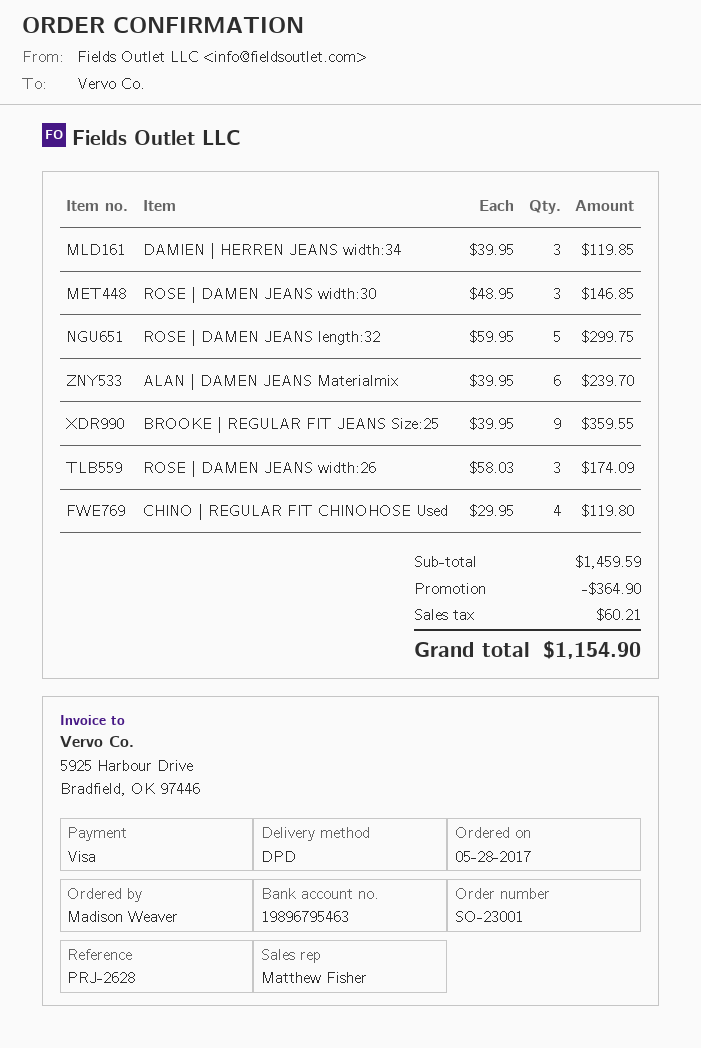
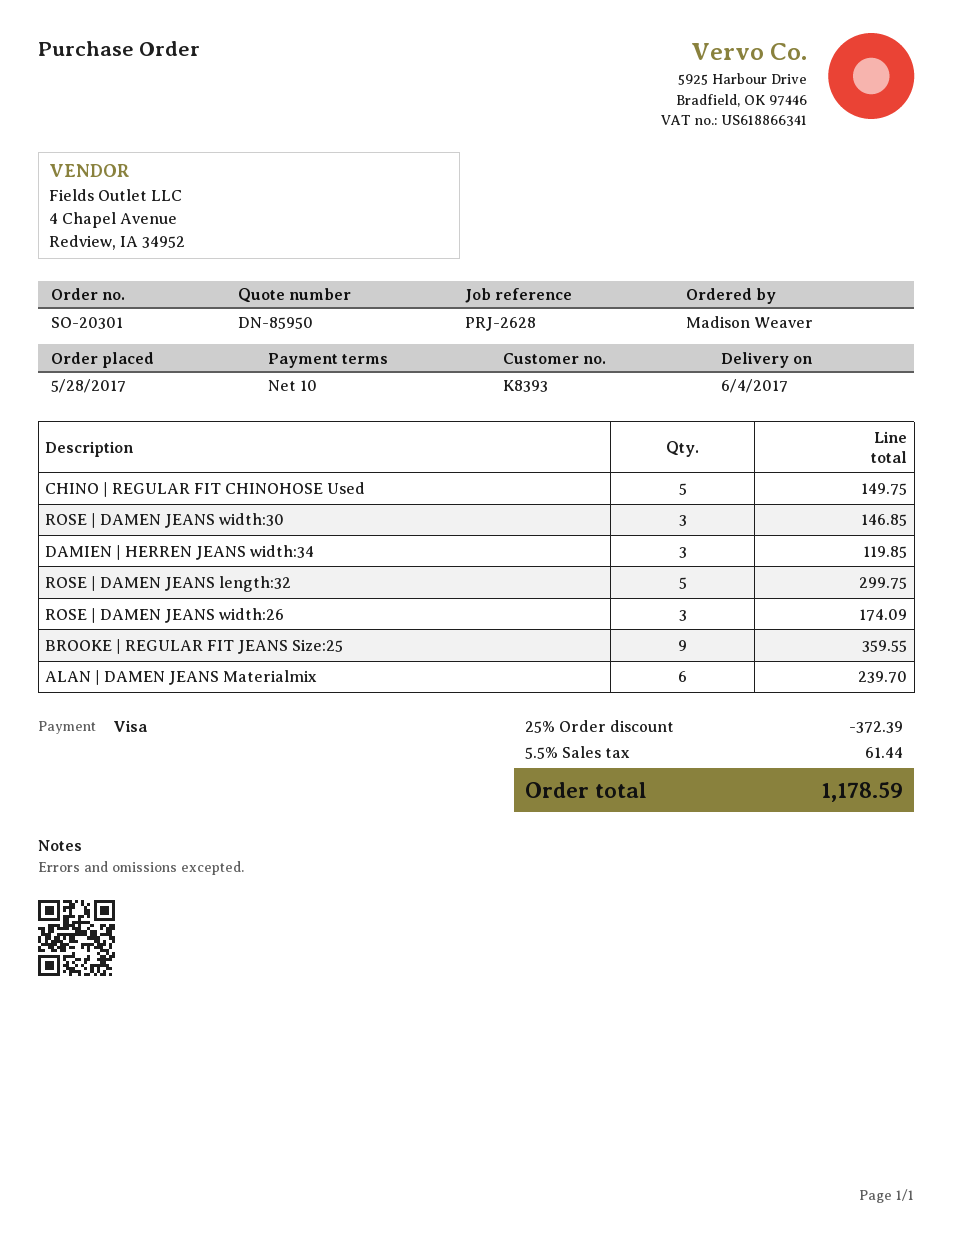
order number: SO-23001 -> SO-20301
CHINO | REGULAR FIT CHINOHOSE Used: 4 for 119.80 -> 5 for 149.75
discount: 364.90 -> 372.39
tax: 60.21 -> 61.44
total: 1154.90 -> 1178.59

